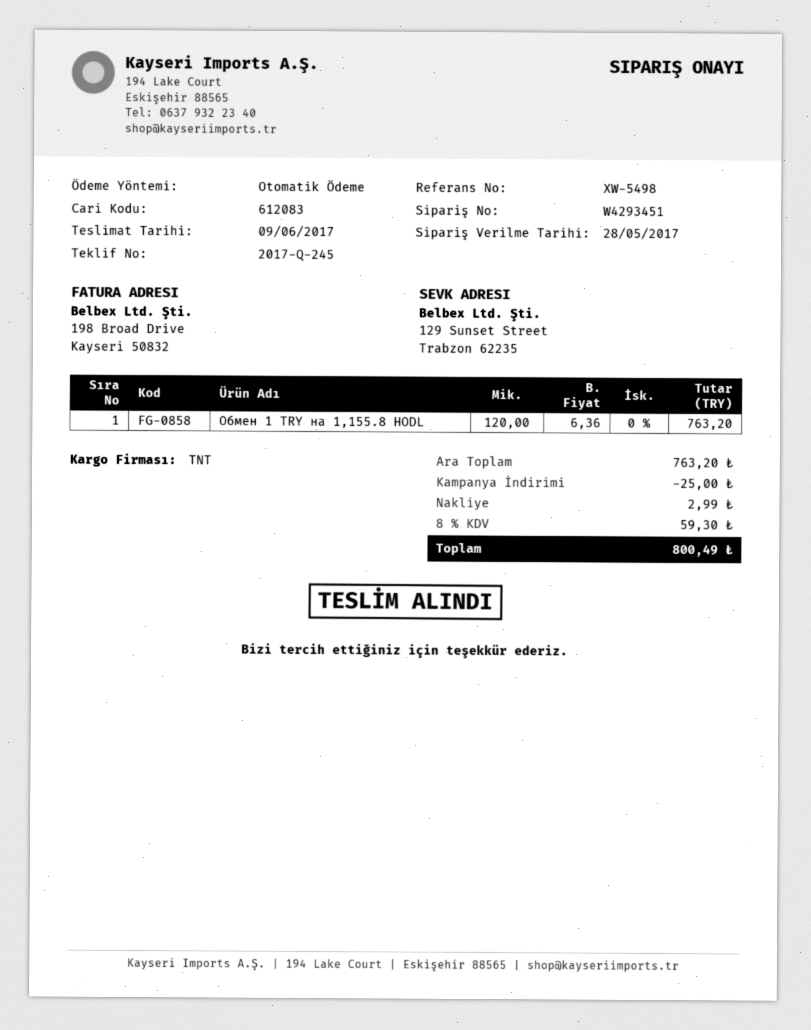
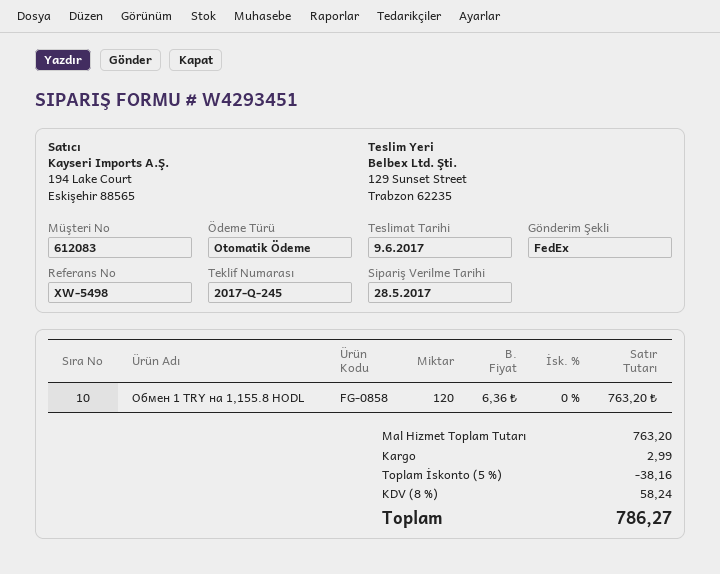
shipping method: TNT -> FedEx
discount: 25.00 -> 38.16
tax: 8% = 59.30 -> 8% = 58.24
total: 800.49 -> 786.27

